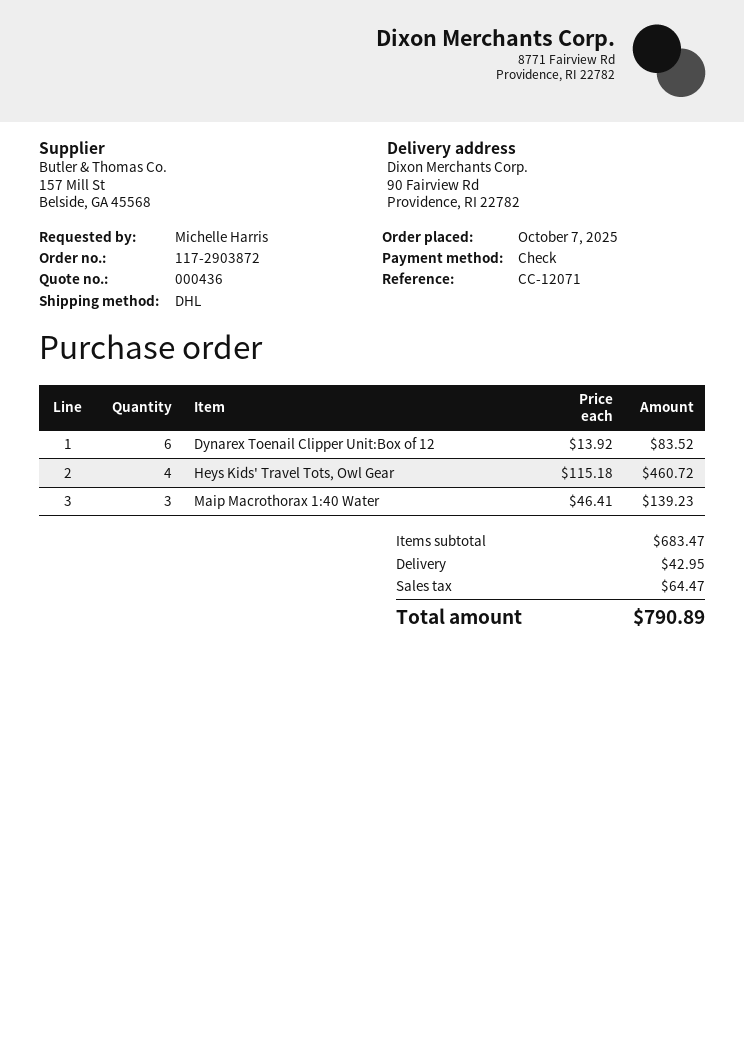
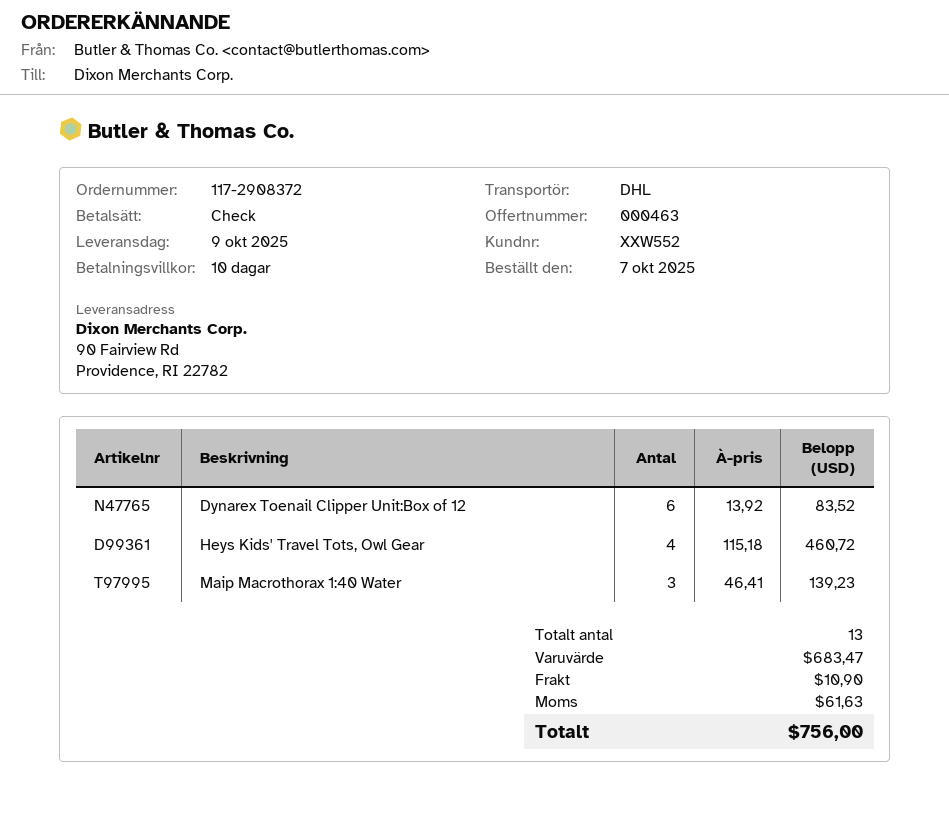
quote number: 000436 -> 000463
order number: 117-2903872 -> 117-2908372
shipping: 42.95 -> 10.90
tax: 64.47 -> 61.63
total: 790.89 -> 756.00

